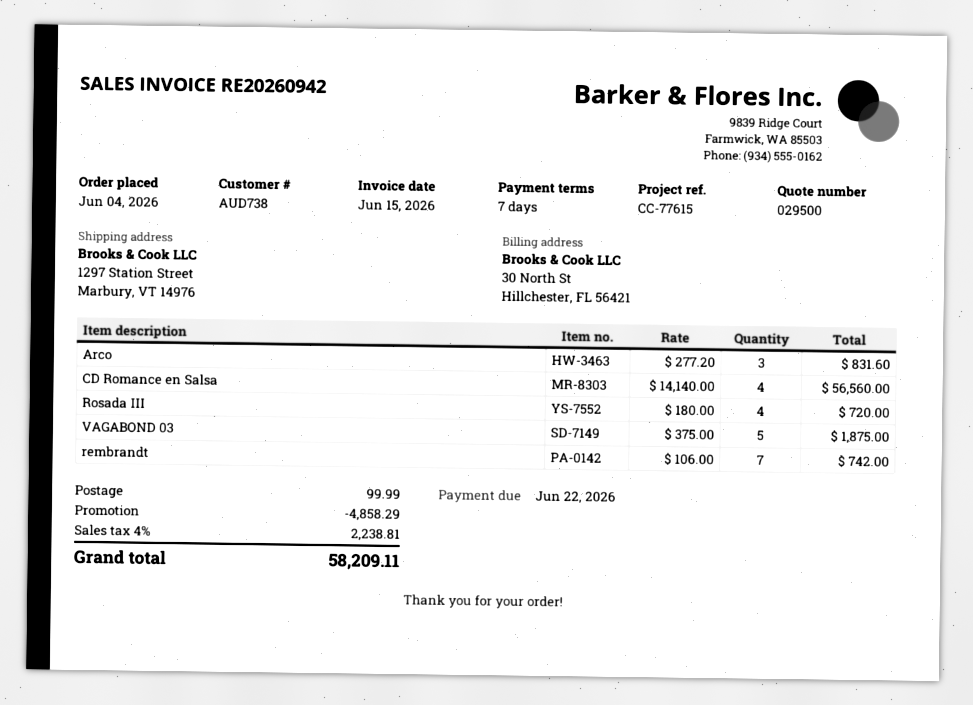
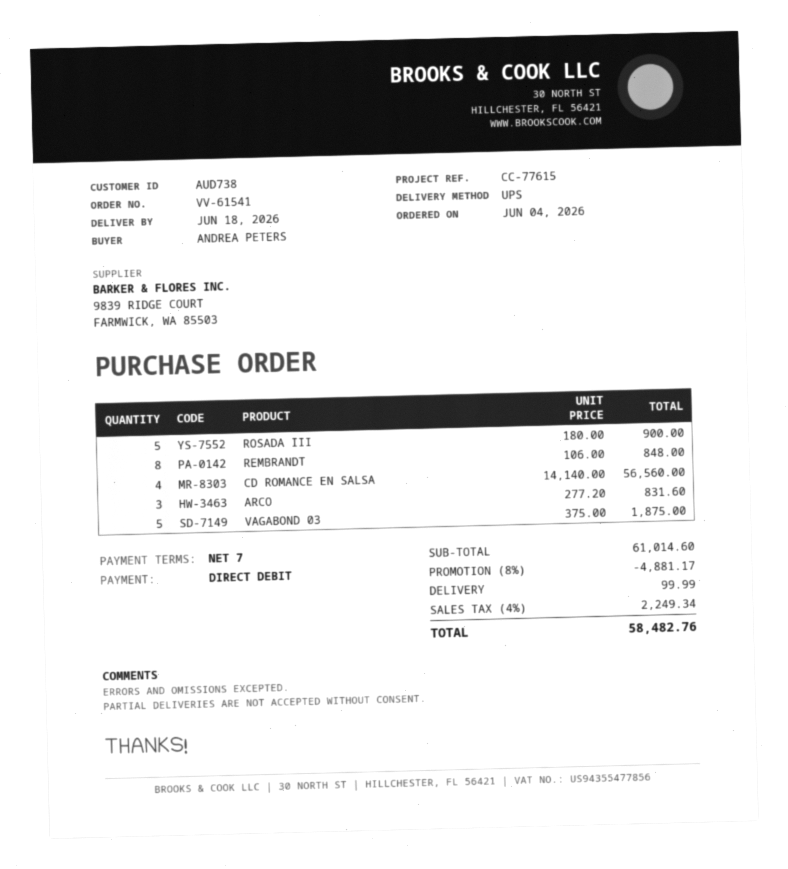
Rosada III: 4 x 180.00 = 720.00 -> 5 x 180.00 = 900.00
rembrandt: 7 x 106.00 = 742.00 -> 8 x 106.00 = 848.00
discount: 4858.29 -> 4881.17
tax: 4% = 2238.81 -> 4% = 2249.34
total: 58209.11 -> 58482.76

